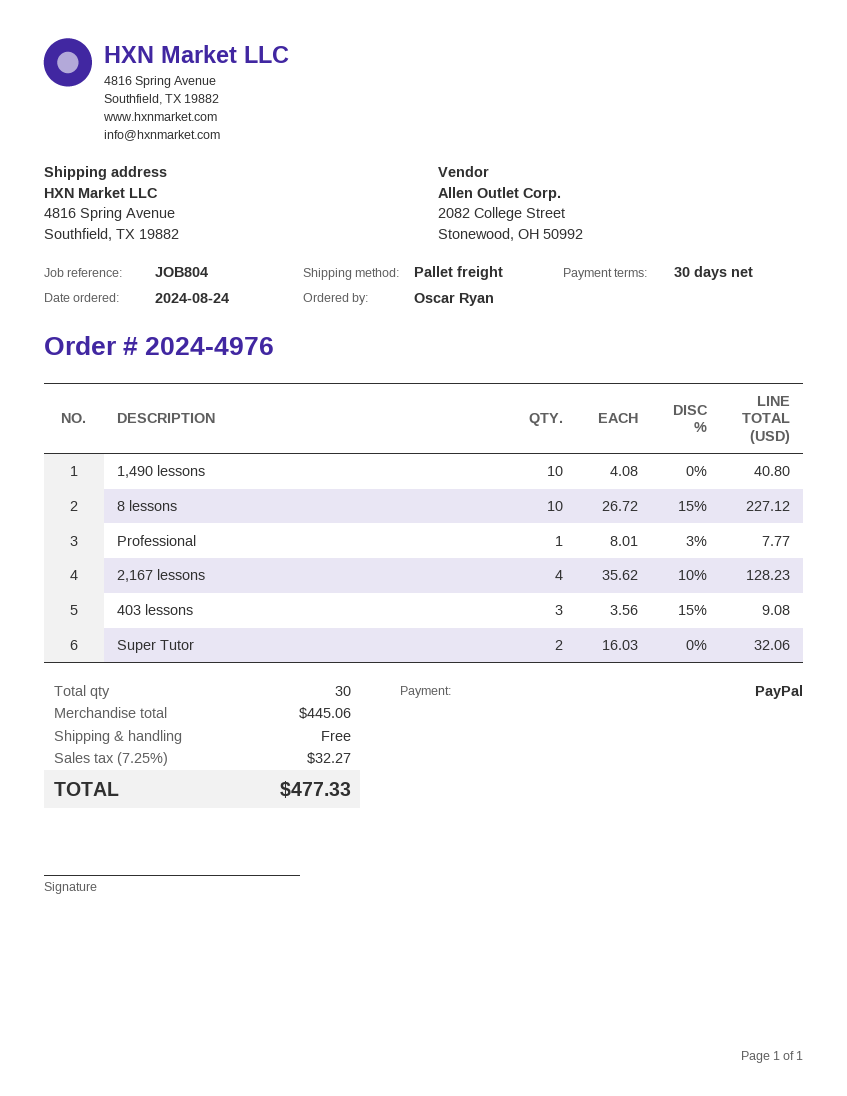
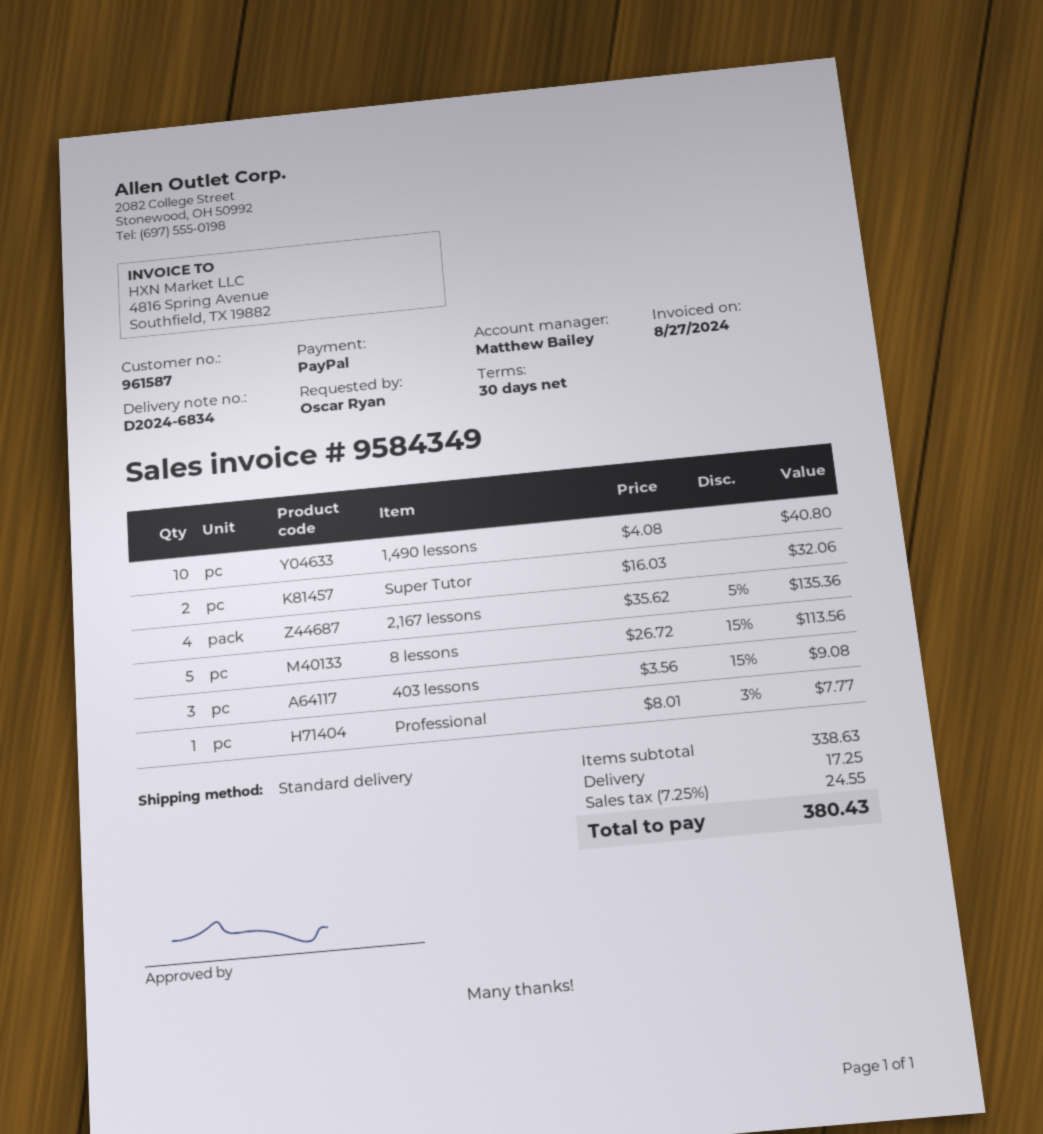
shipping method: pallet freight -> standard
8 lessons: 10 x 26.72 - 15% = 227.12 -> 5 x 26.72 - 15% = 113.56
2,167 lessons: 4 x 35.62 - 10% = 128.23 -> 4 x 35.62 - 5% = 135.36
subtotal: 445.06 -> 338.63
shipping: 0.00 -> 17.25
tax: 7.25% = 32.27 -> 7.25% = 24.55
total: 477.33 -> 380.43

